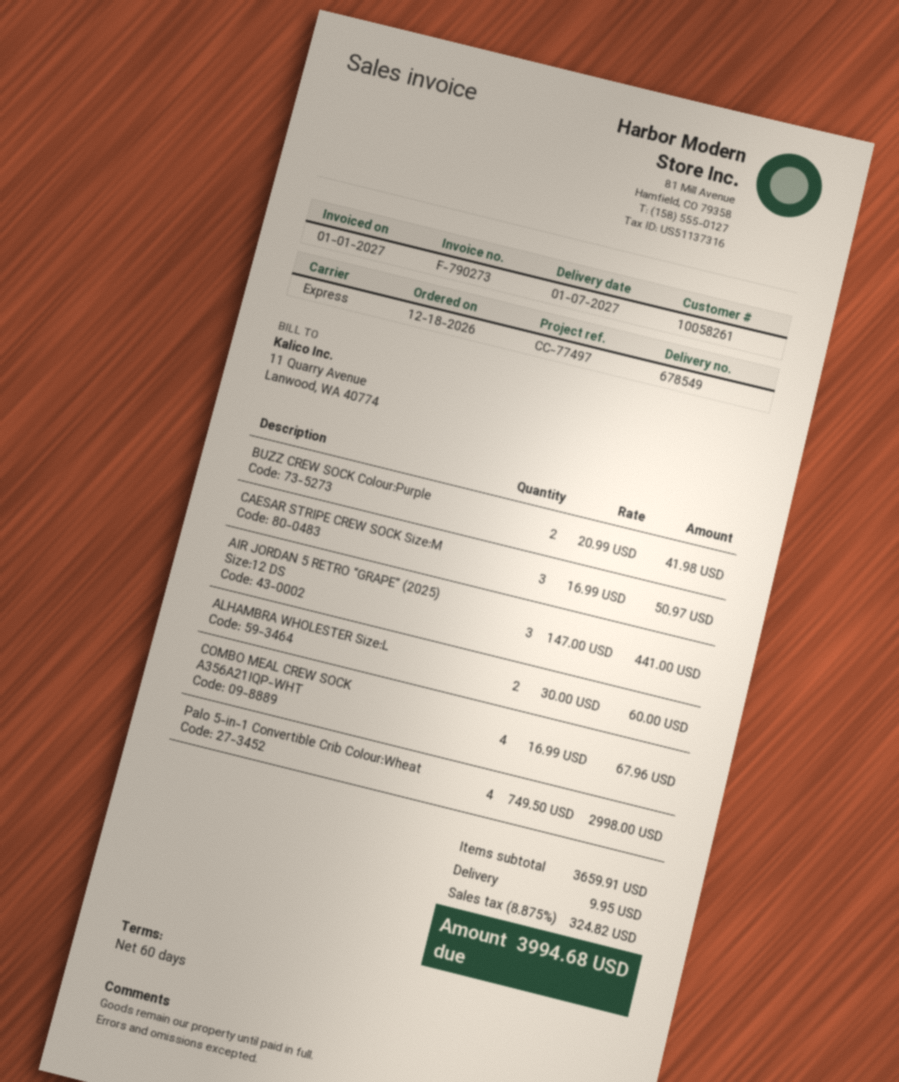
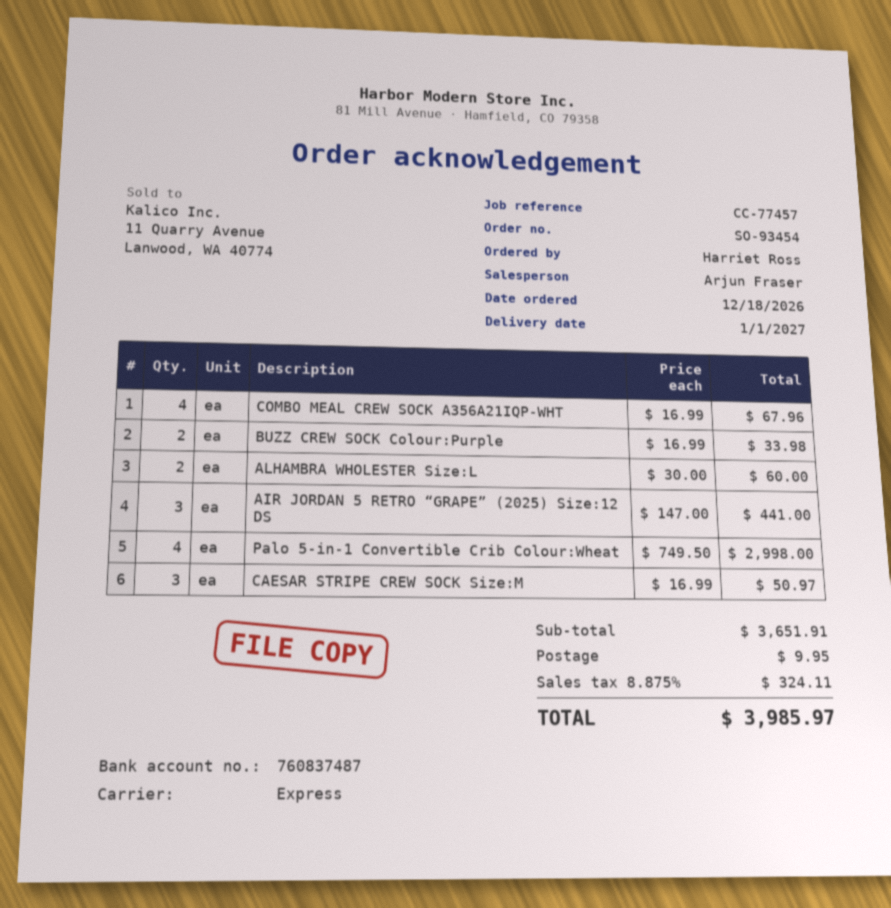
delivery date: 2027-01-07 -> 2027-01-01
reference: CC-77497 -> CC-77457
BUZZ CREW SOCK Colour:Purple: 2 x 20.99 = 41.98 -> 2 x 16.99 = 33.98
subtotal: 3659.91 -> 3651.91
tax: 8.875% = 324.82 -> 8.875% = 324.11
total: 3994.68 -> 3985.97

